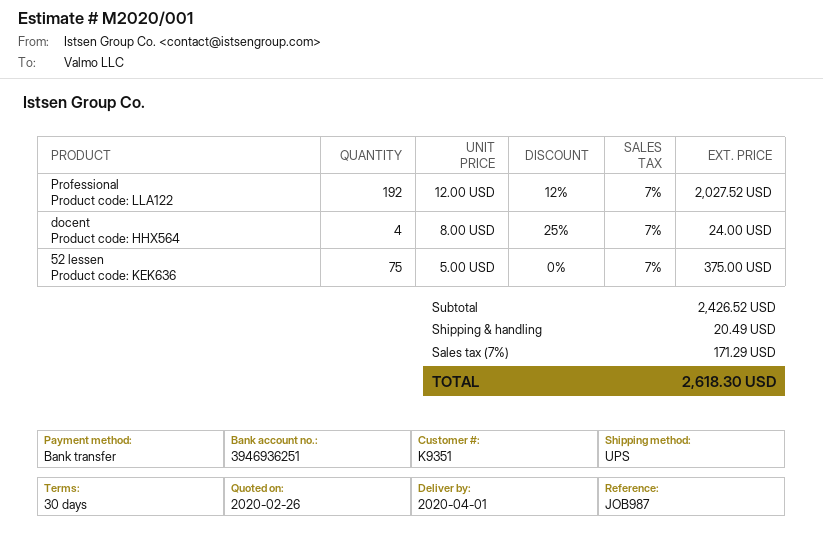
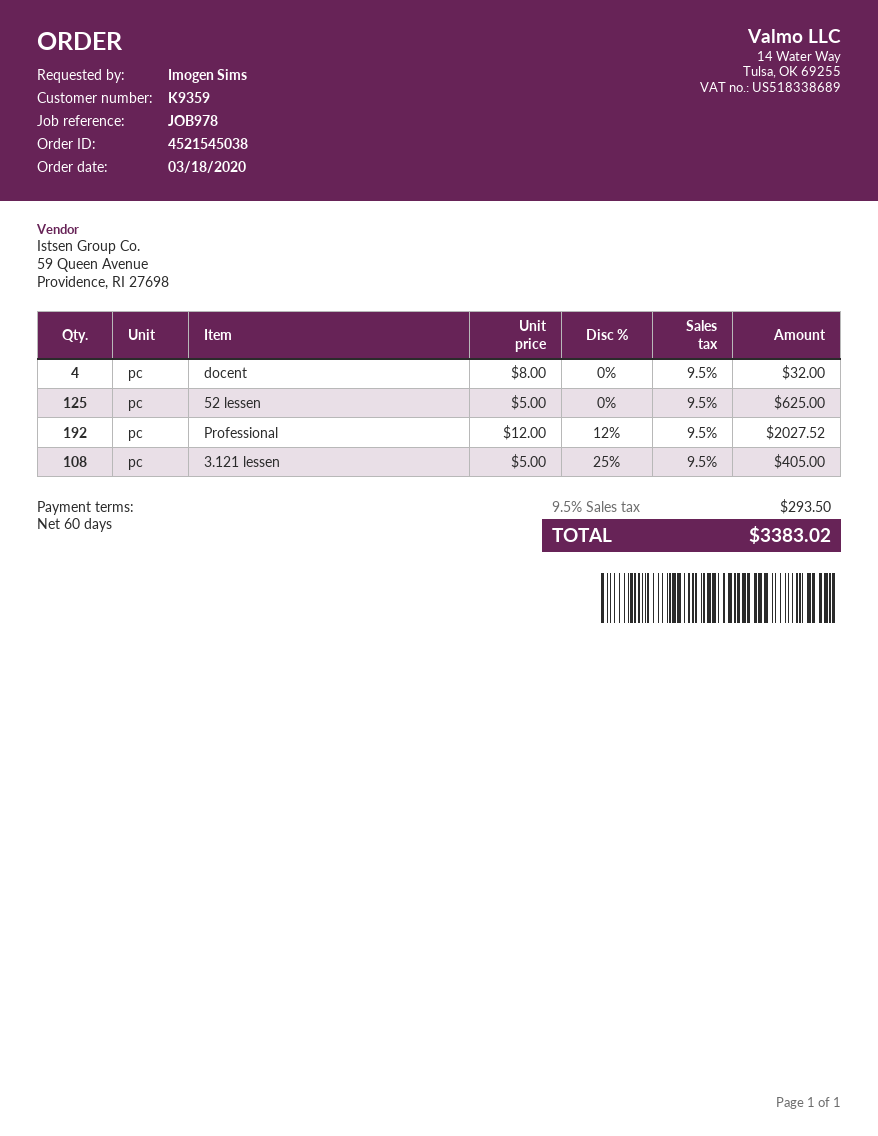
payment terms: 30 days -> 60 days
customer number: K9351 -> K9359
reference: JOB987 -> JOB978
docent: 4 x 8.00 - 25% = 24.00 -> 4 x 8.00 = 32.00
52 lessen: 75 x 5.00 = 375.00 -> 125 x 5.00 = 625.00
3.121 lessen: none -> 108 x 5.00 - 25% = 405.00
shipping: 20.49 -> none
tax: 7% = 171.29 -> 9.5% = 293.50
total: 2618.30 -> 3383.02

